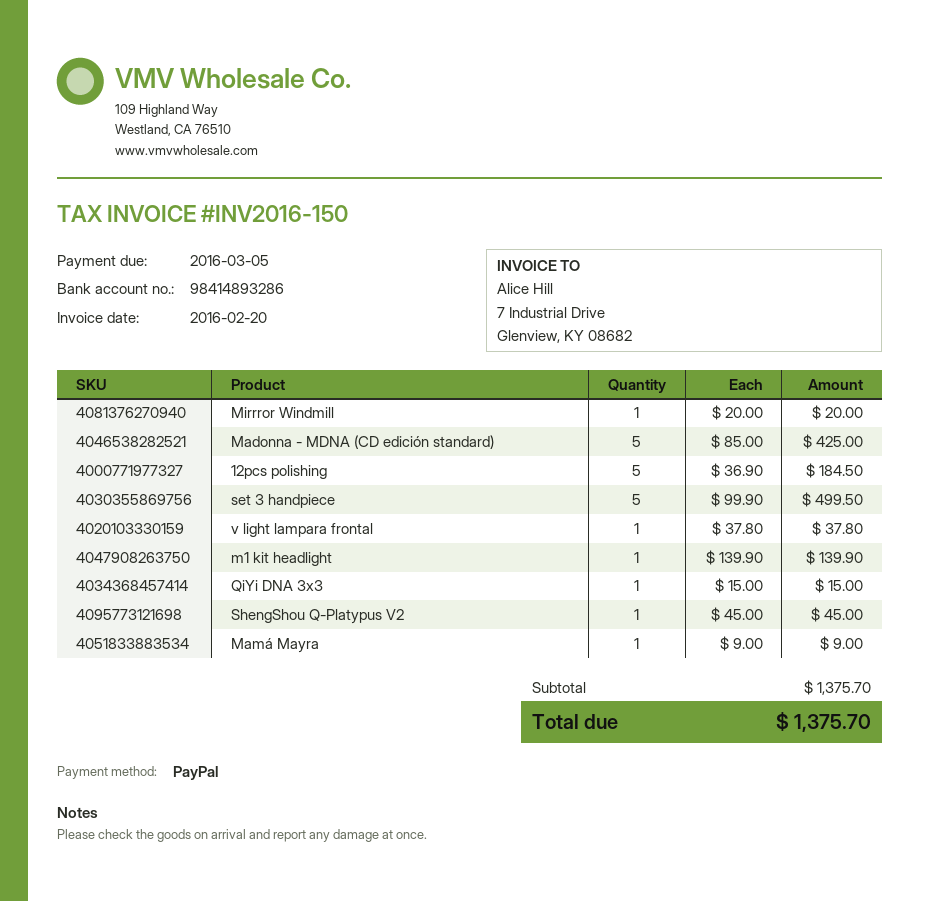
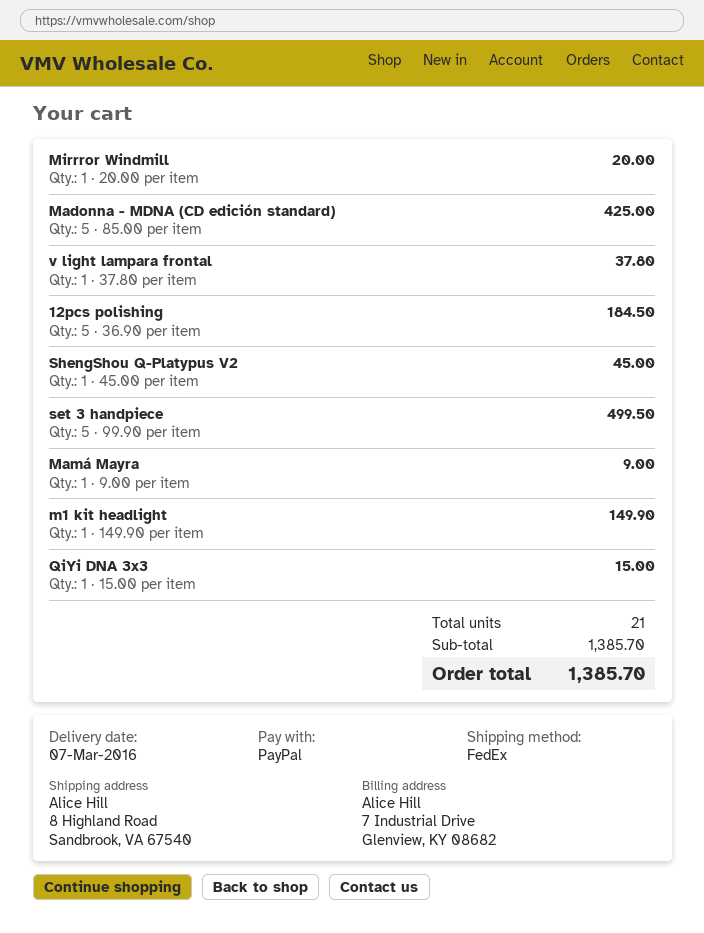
m1 kit headlight: 1 x 139.90 = 139.90 -> 1 x 149.90 = 149.90
subtotal: 1375.70 -> 1385.70
total: 1375.70 -> 1385.70

